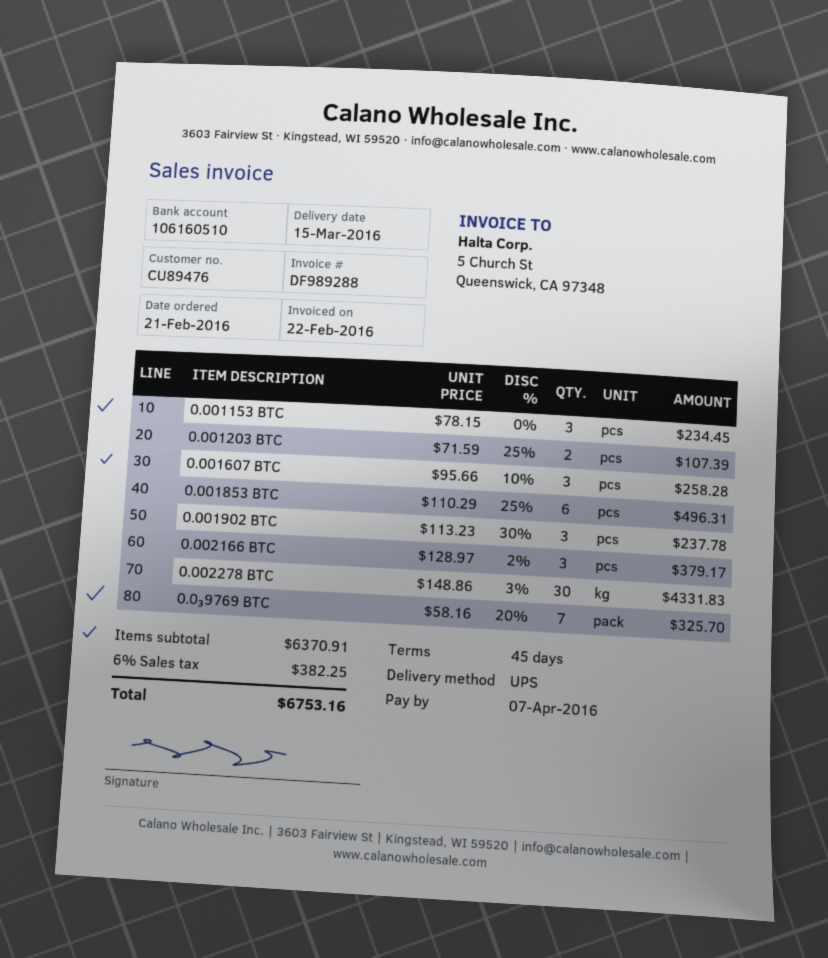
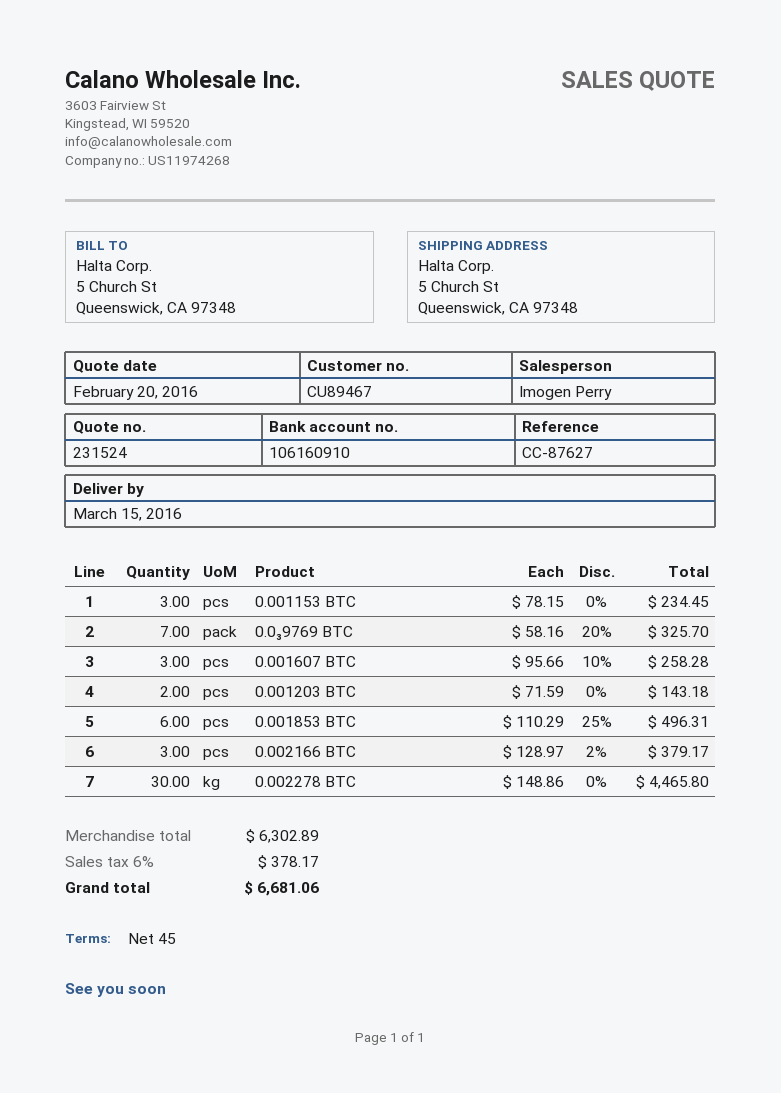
customer number: CU89476 -> CU89467
bank account: 106160510 -> 106160910
0.001203 BTC: 2 x 71.59 - 25% = 107.39 -> 2 x 71.59 = 143.18
0.001902 BTC: 3 x 113.23 - 30% = 237.78 -> none
0.002278 BTC: 30 x 148.86 - 3% = 4331.83 -> 30 x 148.86 = 4465.80
subtotal: 6370.91 -> 6302.89
tax: 6% = 382.25 -> 6% = 378.17
total: 6753.16 -> 6681.06

